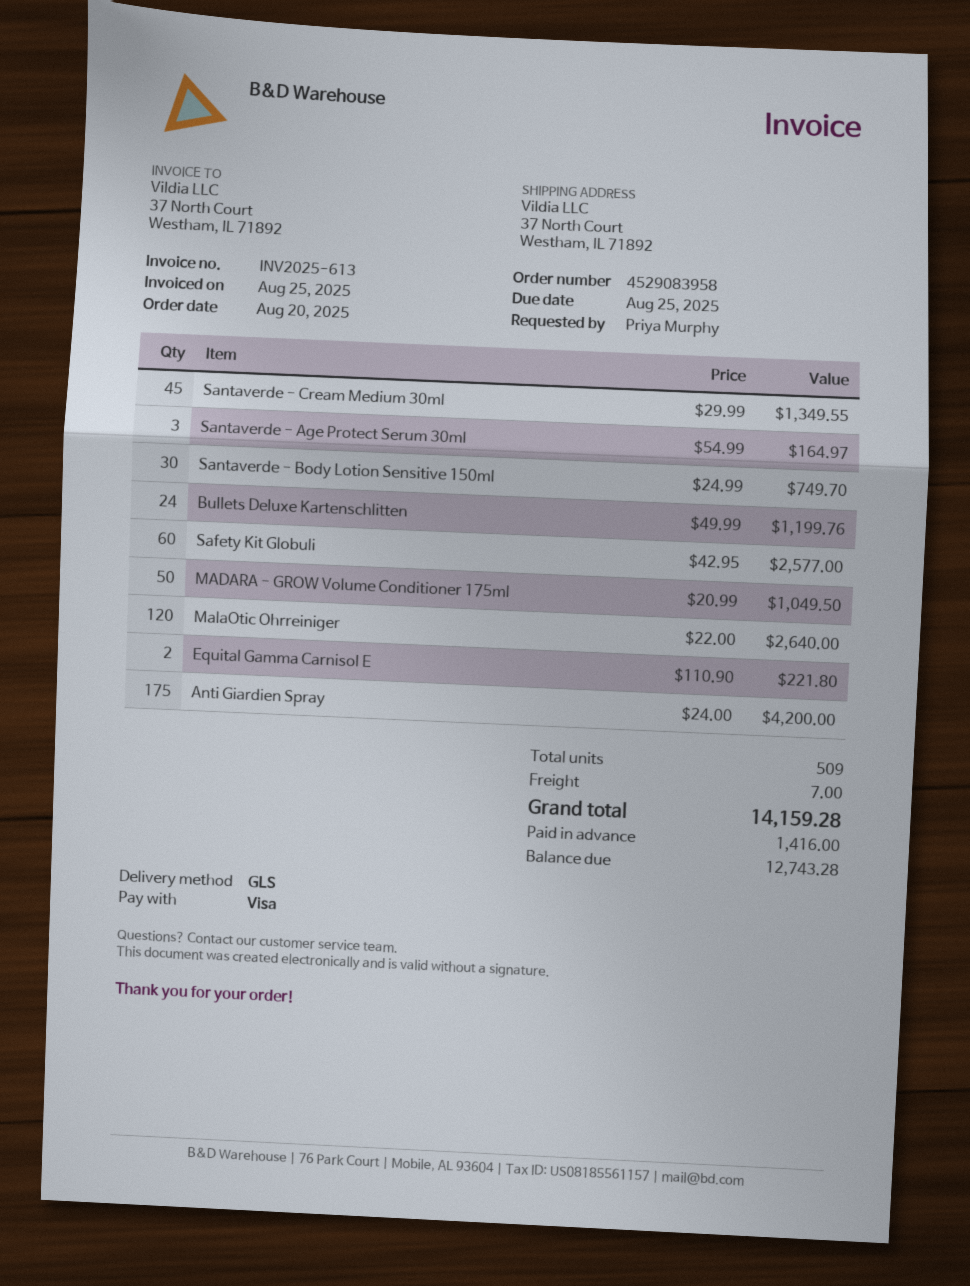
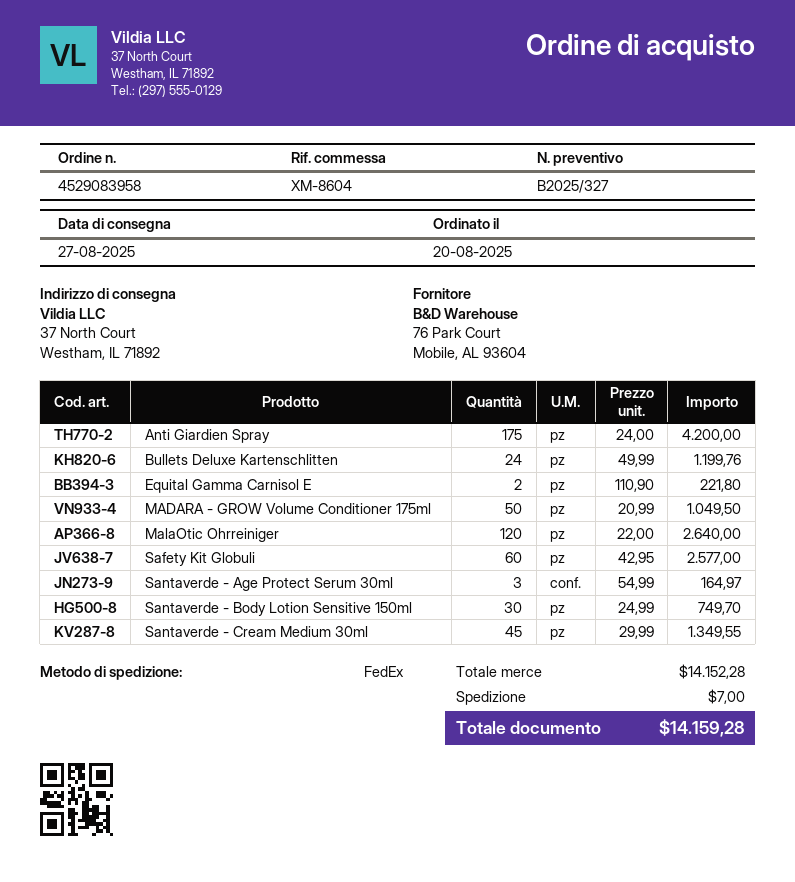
shipping method: GLS -> FedEx

